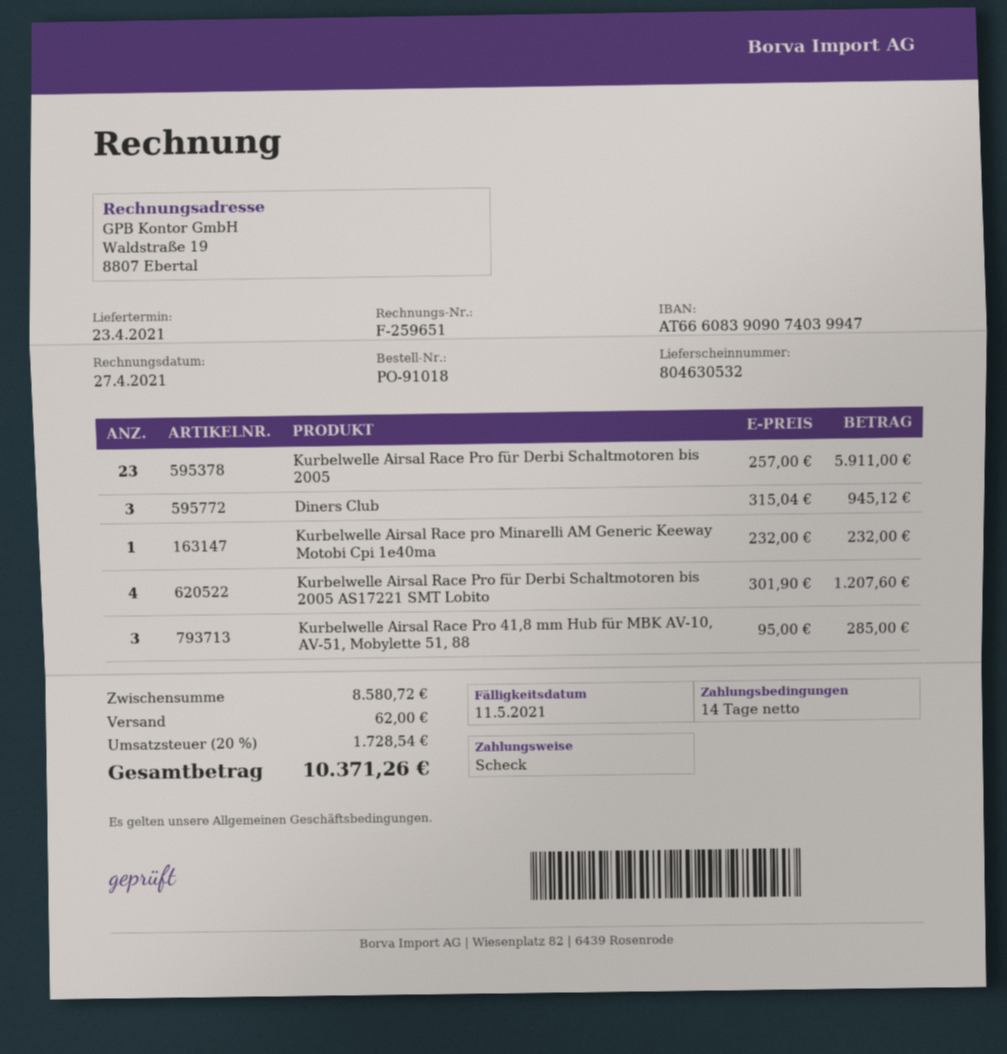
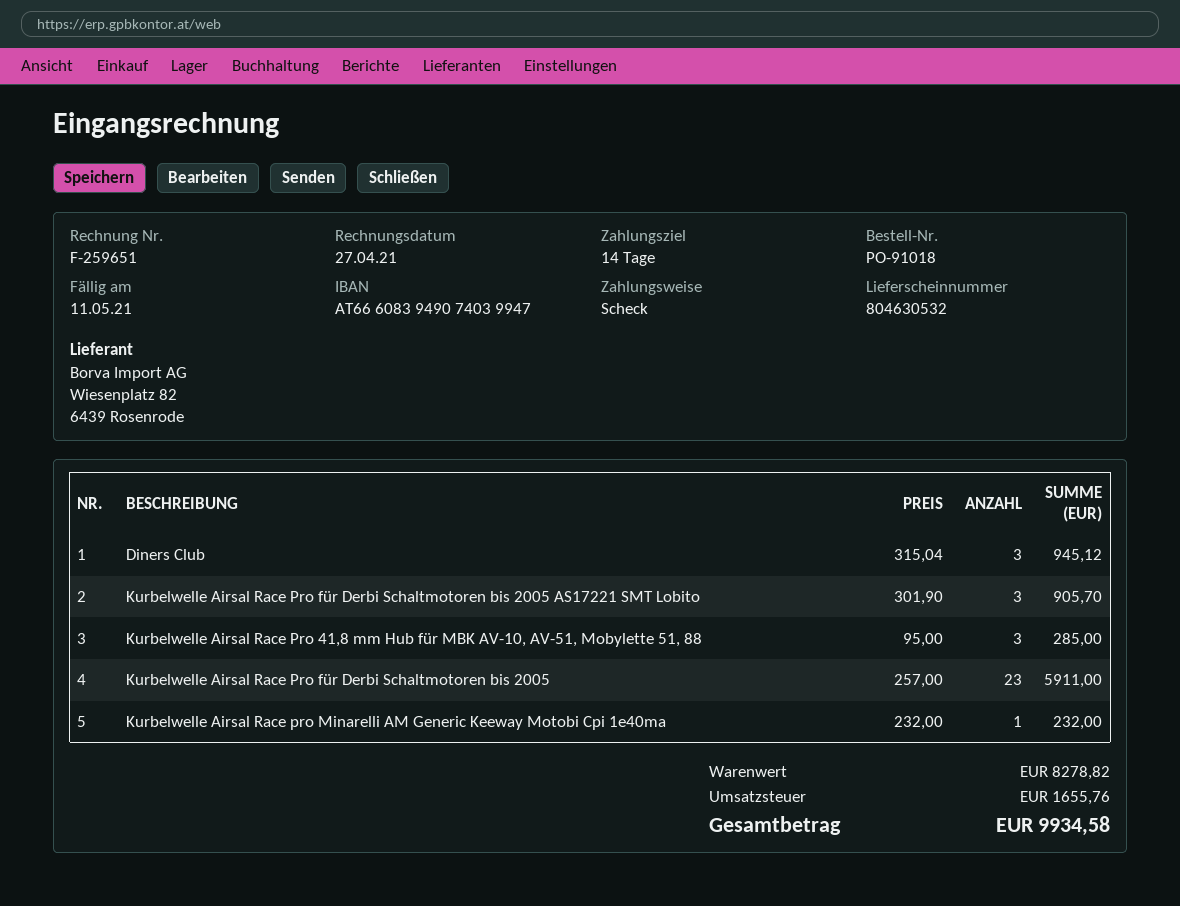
bank account: AT666083909074039947 -> AT666083949074039947
Kurbelwelle Airsal Race Pro für Derbi Schaltmotoren bis 2005 AS17221 SMT Lobito: 4 x 301.90 = 1207.60 -> 3 x 301.90 = 905.70
subtotal: 8580.72 -> 8278.82
shipping: 62.00 -> none
tax: 1728.54 -> 1655.76
total: 10371.26 -> 9934.58

